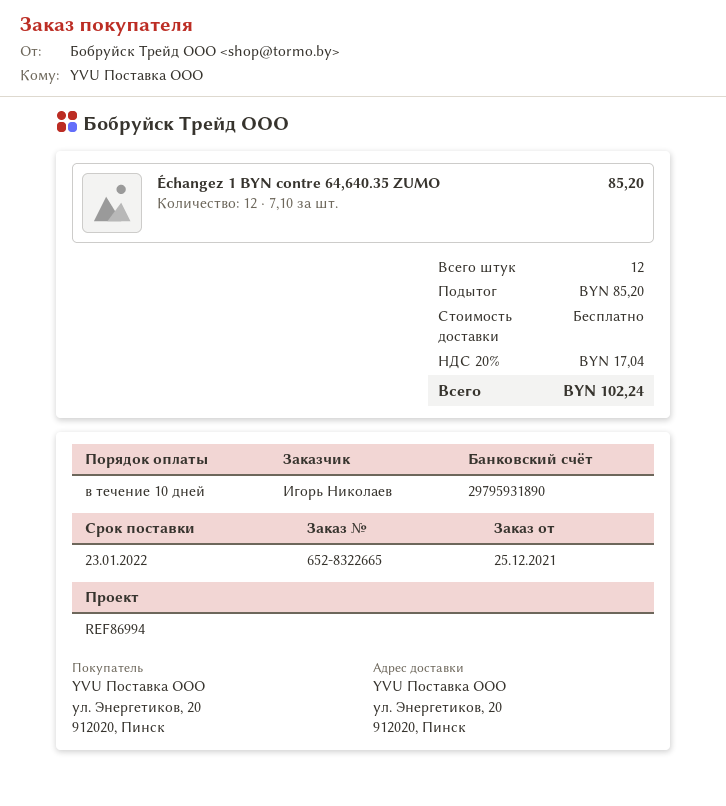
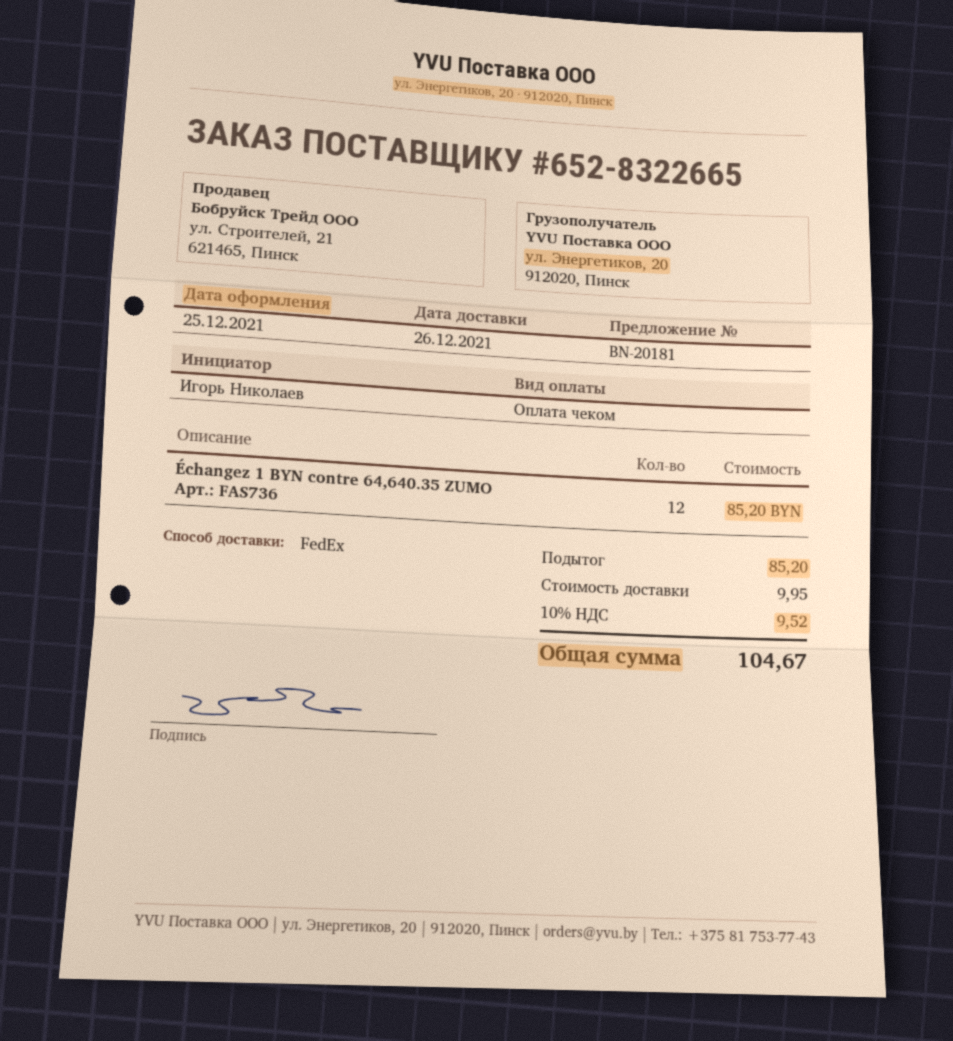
delivery date: 2022-01-23 -> 2021-12-26
shipping: 0.00 -> 9.95
tax: 20% = 17.04 -> 10% = 9.52
total: 102.24 -> 104.67

